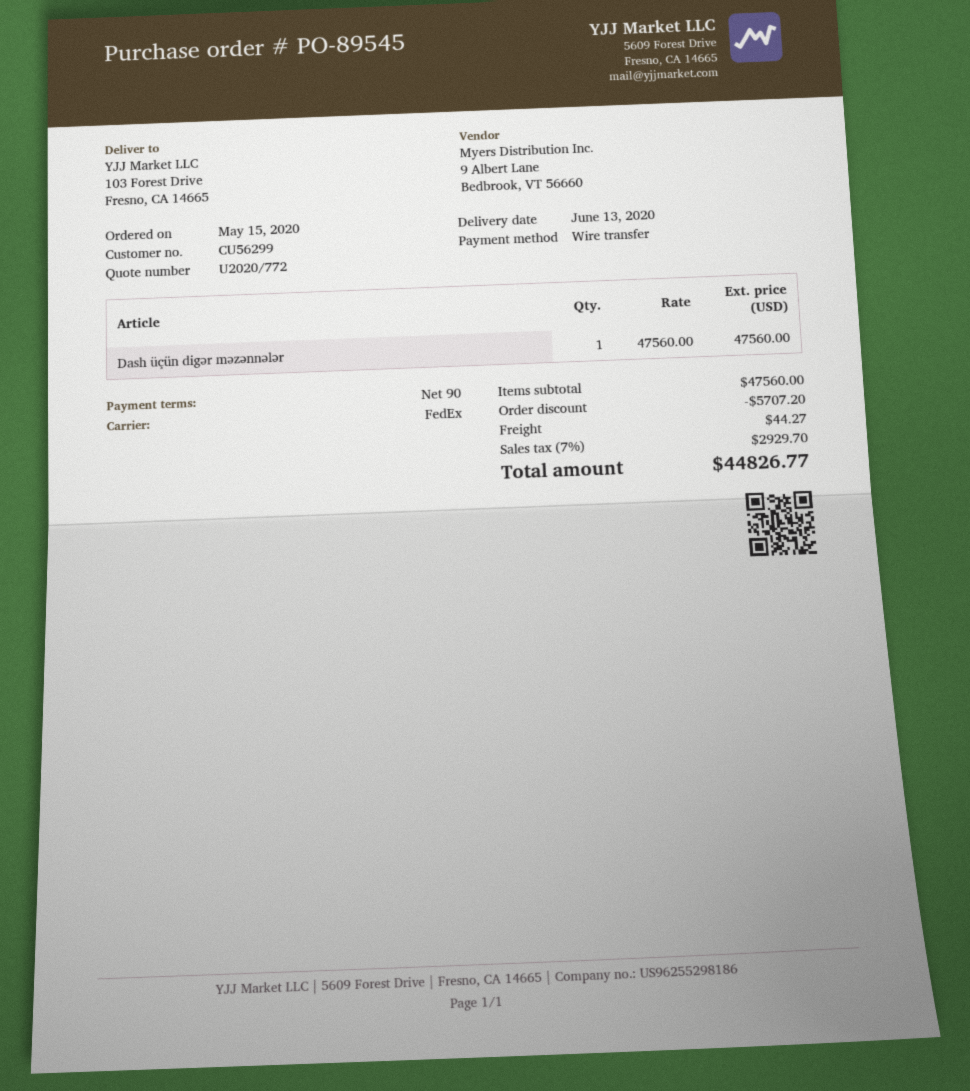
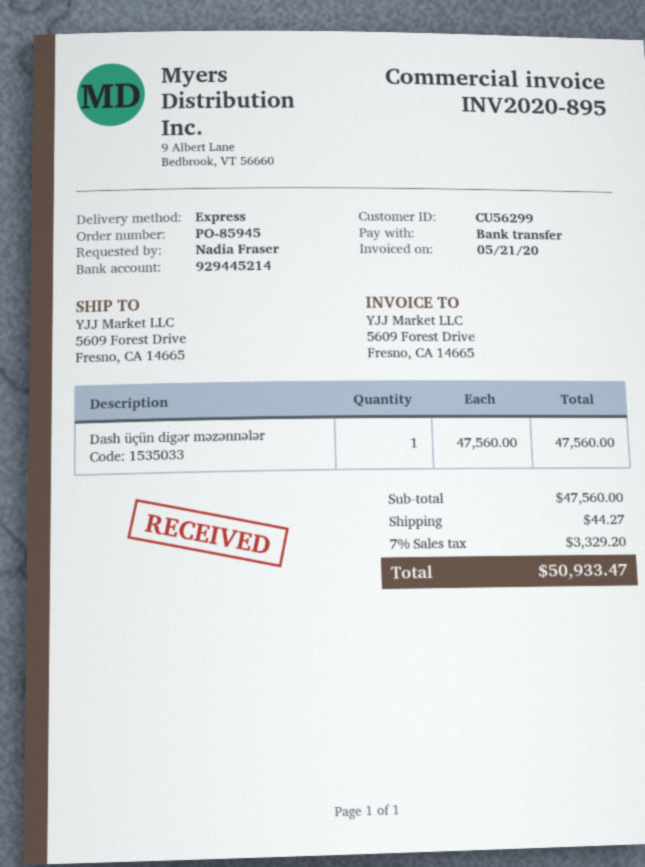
order number: PO-89545 -> PO-85945
shipping method: FedEx -> express
ship to: 103 Forest Drive, Fresno, CA 14665 -> 5609 Forest Drive, Fresno, CA 14665
discount: 5707.20 -> none
tax: 7% = 2929.70 -> 7% = 3329.20
total: 44826.77 -> 50933.47

